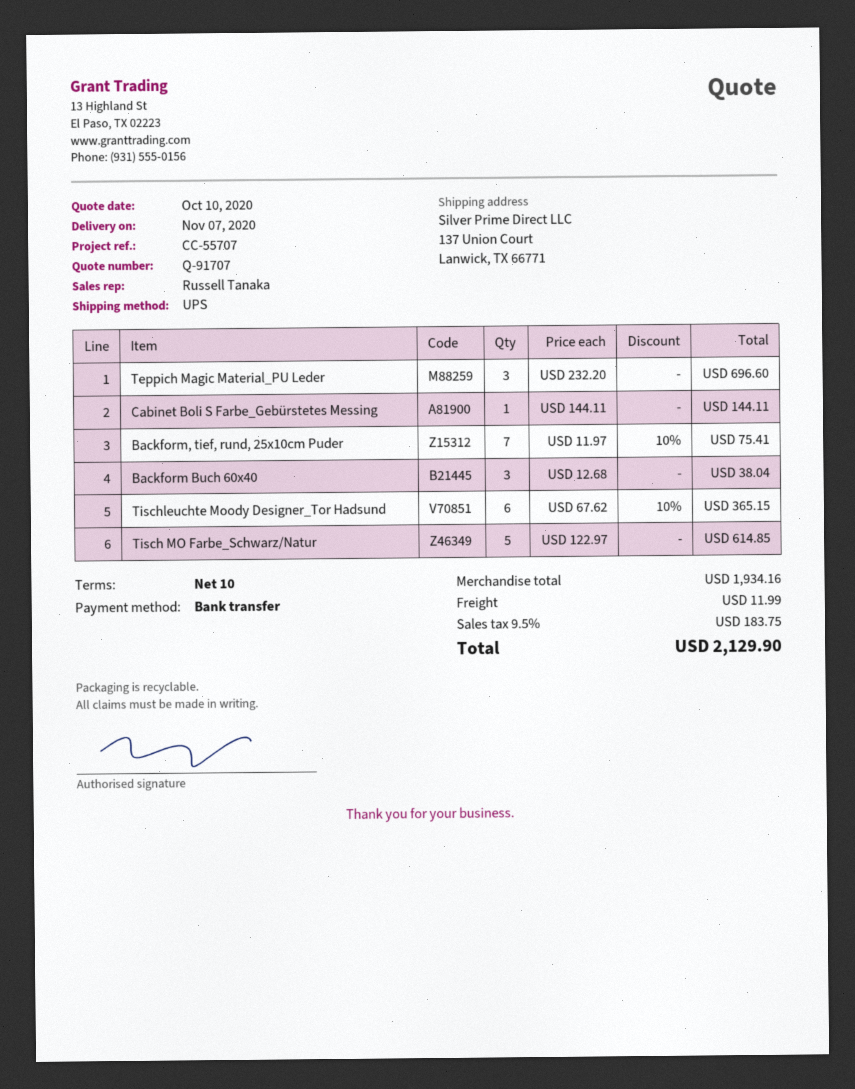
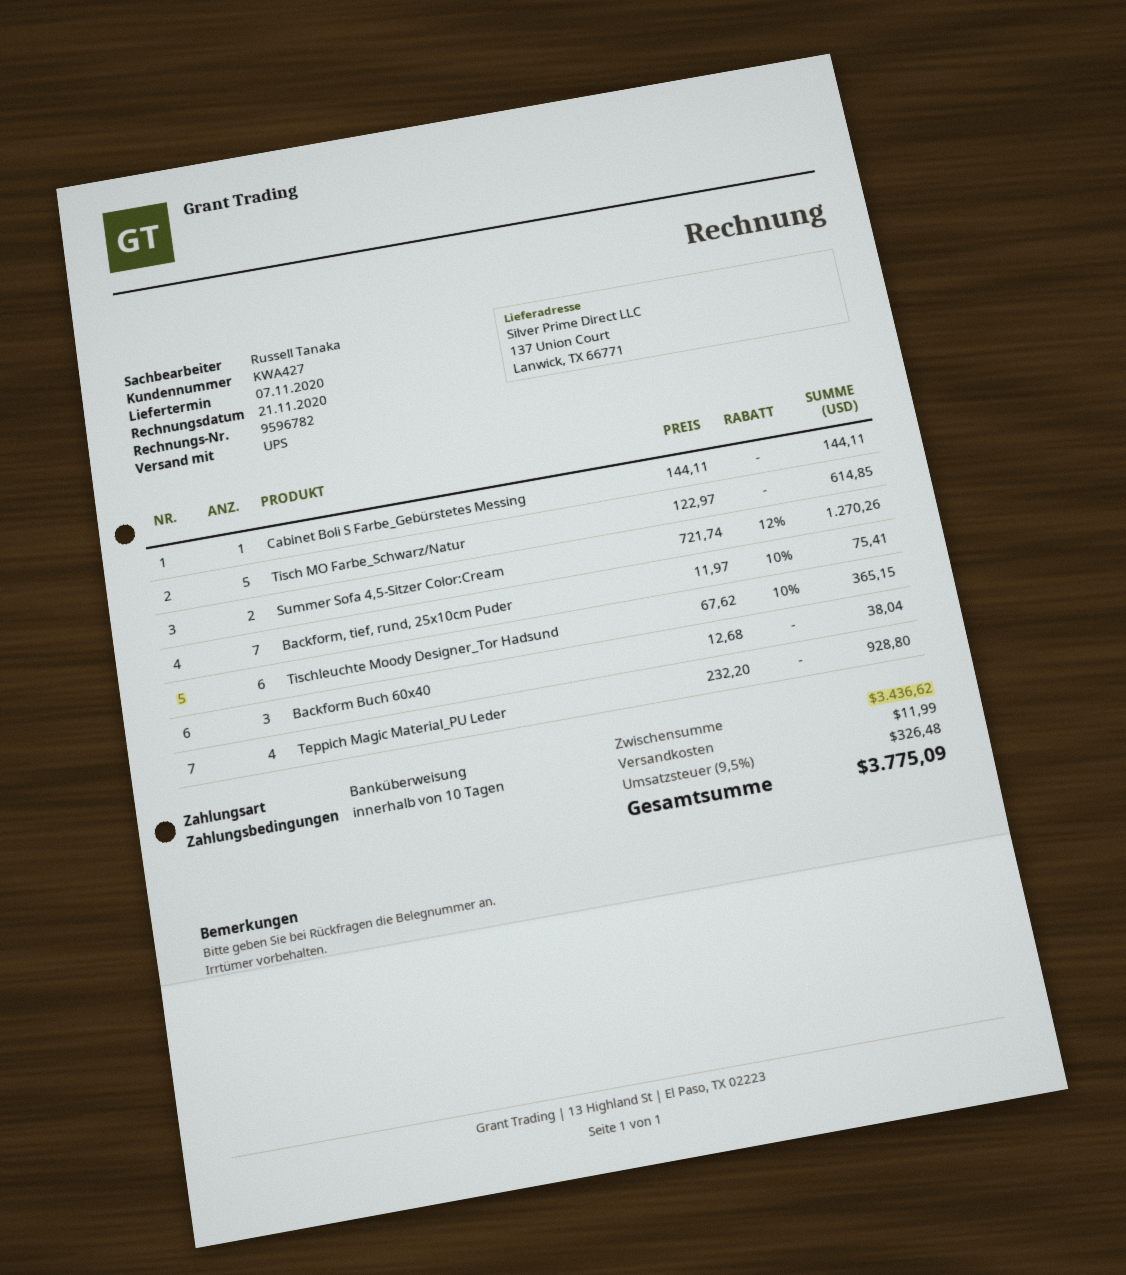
Teppich Magic Material_PU Leder: 3 x 232.20 = 696.60 -> 4 x 232.20 = 928.80
Summer Sofa 4,5-Sitzer Color:Cream: none -> 2 x 721.74 - 12% = 1270.26
subtotal: 1934.16 -> 3436.62
tax: 9.5% = 183.75 -> 9.5% = 326.48
total: 2129.90 -> 3775.09

